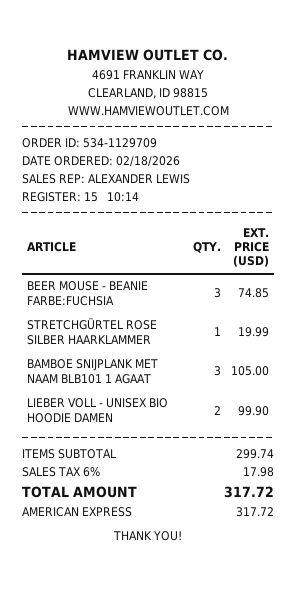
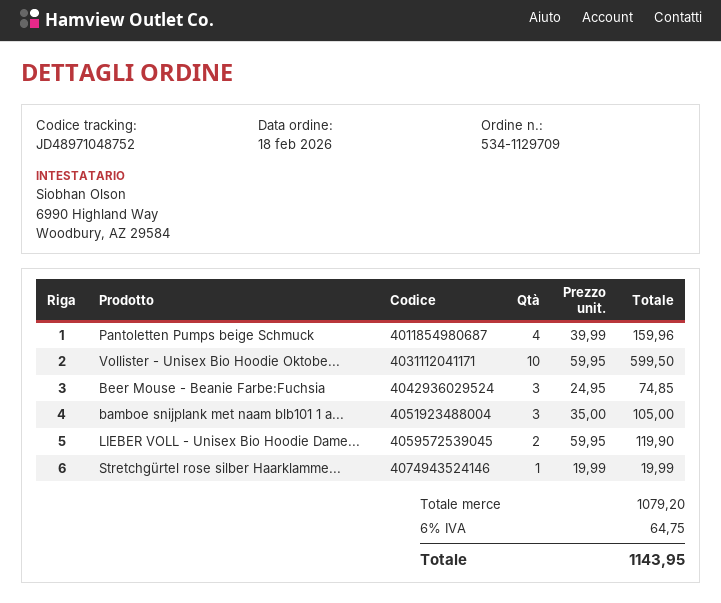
LIEBER VOLL - UNISEX BIO HOODIE DAMEN: 2 for 99.90 -> 2 for 119.90
Pantoletten Pumps beige Schmuck: none -> 4 for 159.96
Vollister - Unisex Bio Hoodie Oktobe...: none -> 10 for 599.50
subtotal: 299.74 -> 1079.20
tax: 6% = 17.98 -> 6% = 64.75
total: 317.72 -> 1143.95

